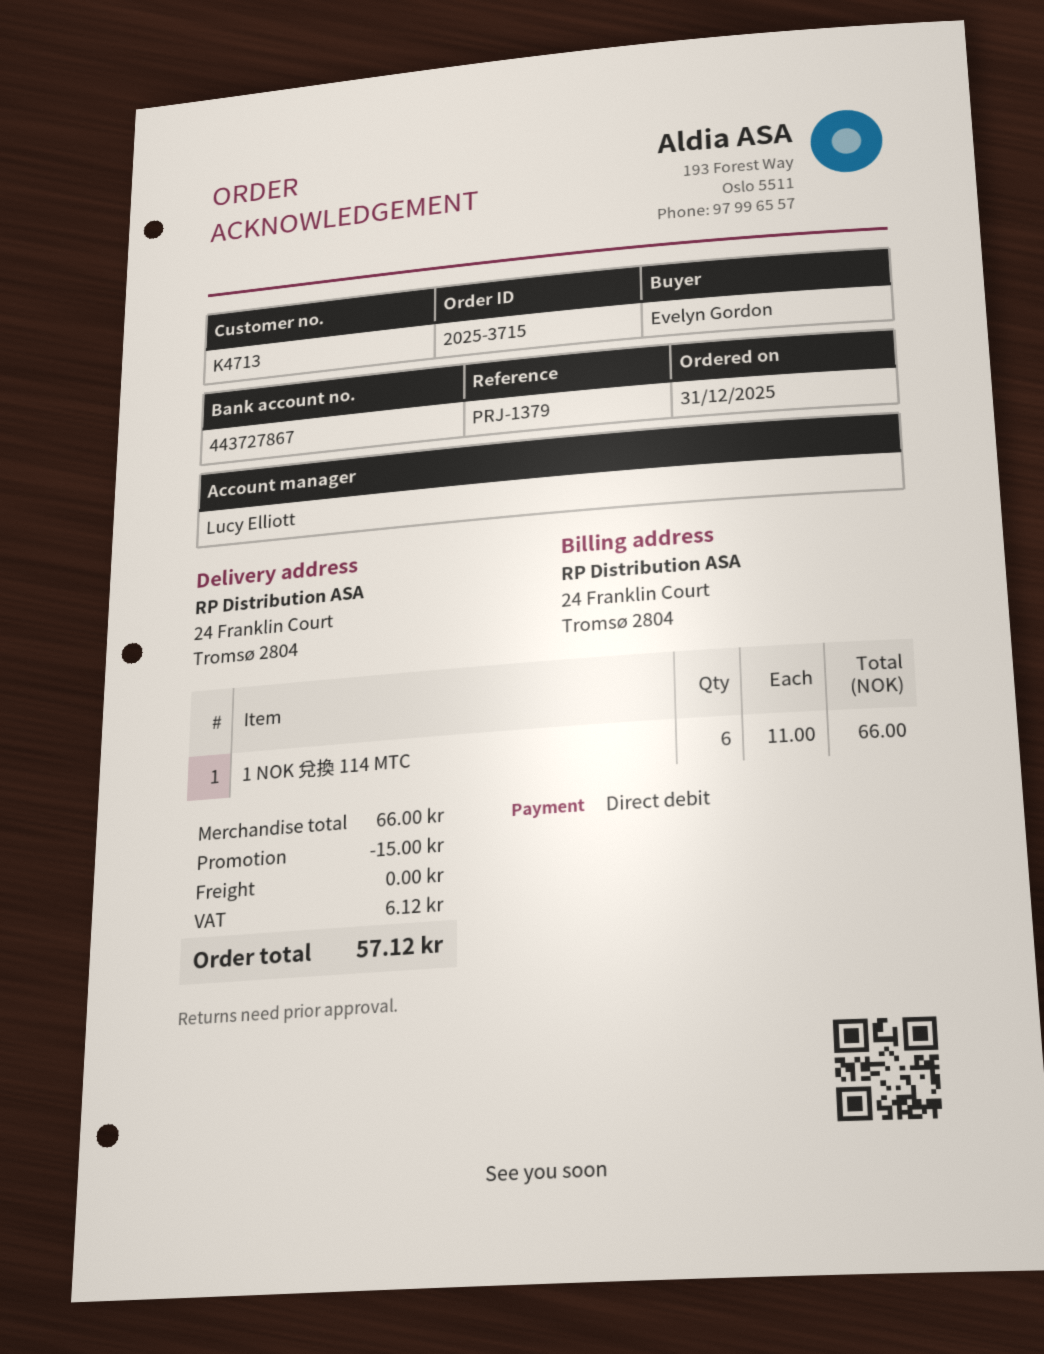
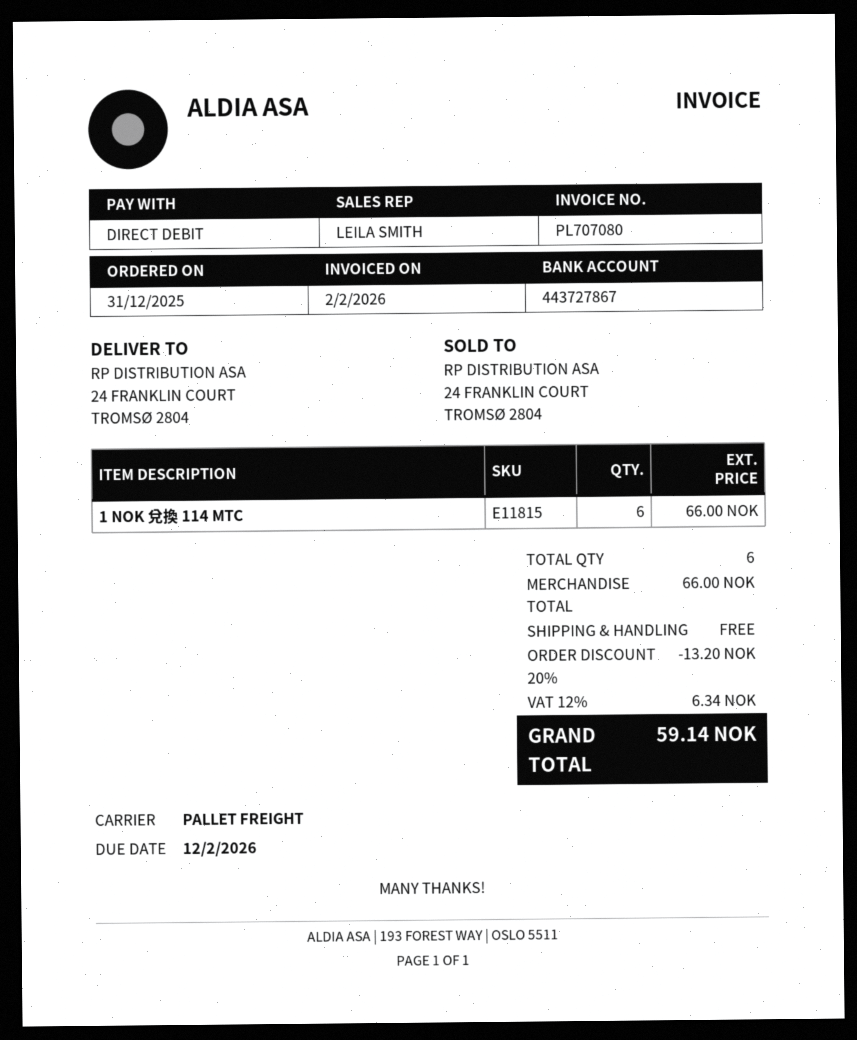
sales rep: Lucy Elliott -> LEILA SMITH
discount: 15.00 -> 13.20
tax: 6.12 -> 6.34
total: 57.12 -> 59.14

